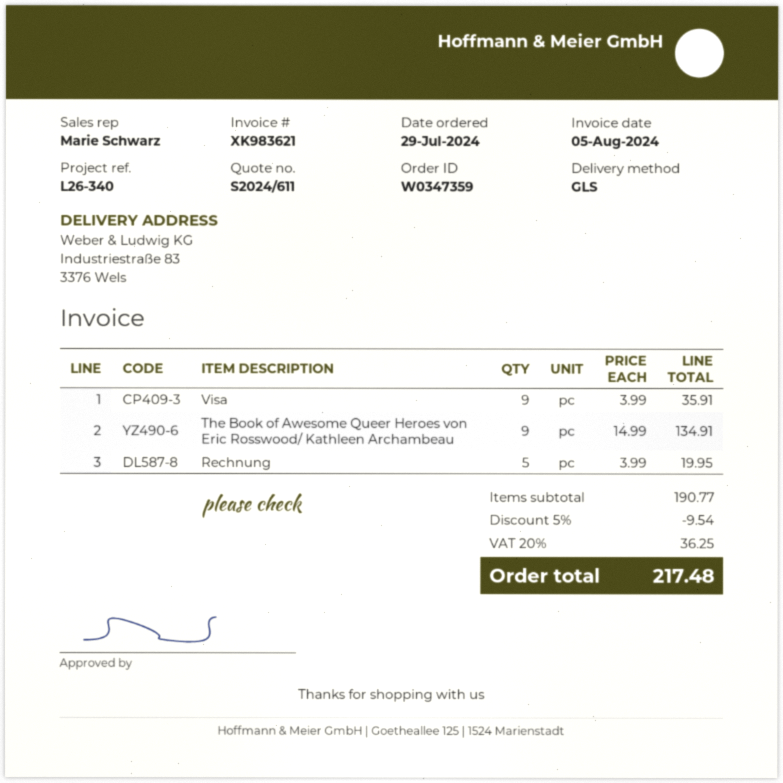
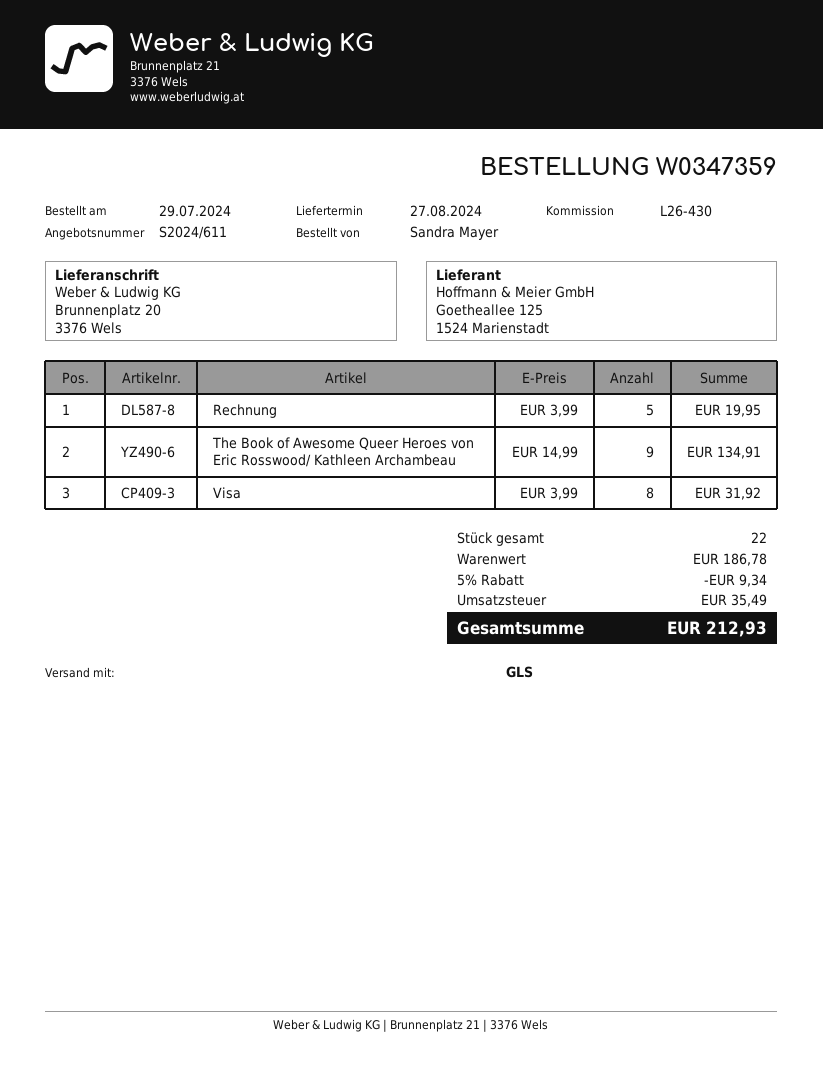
reference: L26-340 -> L26-430
ship to: Industriestraße 83, 3376 Wels -> Brunnenplatz 20, 3376 Wels
Visa: 9 x 3.99 = 35.91 -> 8 x 3.99 = 31.92
subtotal: 190.77 -> 186.78
discount: 5% = 9.54 -> 5% = 9.34
tax: 36.25 -> 35.49
total: 217.48 -> 212.93

